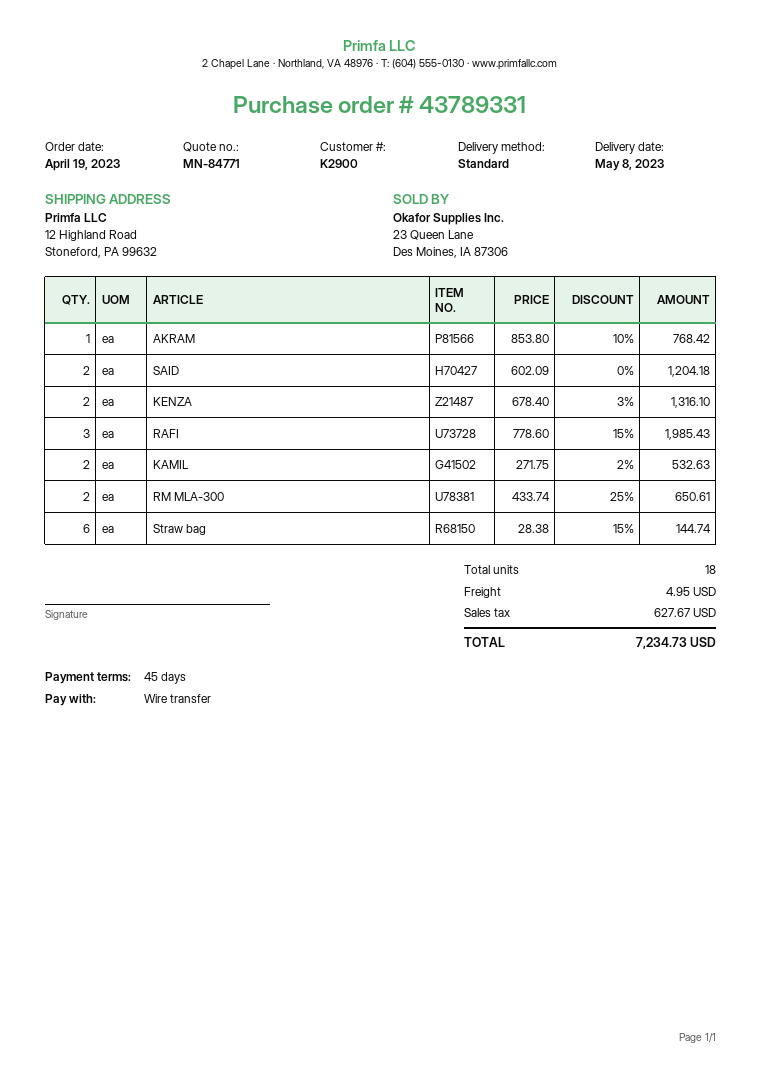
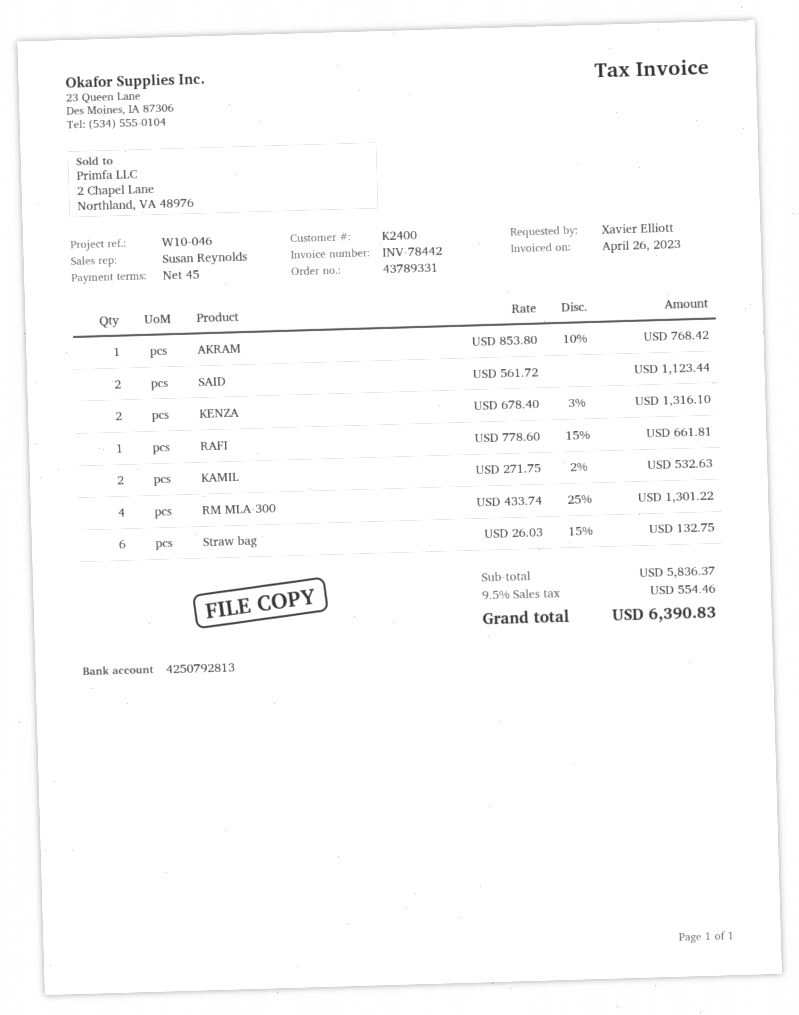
customer number: K2900 -> K2400
SAID: 2 x 602.09 = 1204.18 -> 2 x 561.72 = 1123.44
RAFI: 3 x 778.60 - 15% = 1985.43 -> 1 x 778.60 - 15% = 661.81
RM MLA-300: 2 x 433.74 - 25% = 650.61 -> 4 x 433.74 - 25% = 1301.22
Straw bag: 6 x 28.38 - 15% = 144.74 -> 6 x 26.03 - 15% = 132.75
shipping: 4.95 -> none
tax: 627.67 -> 554.46
total: 7234.73 -> 6390.83

